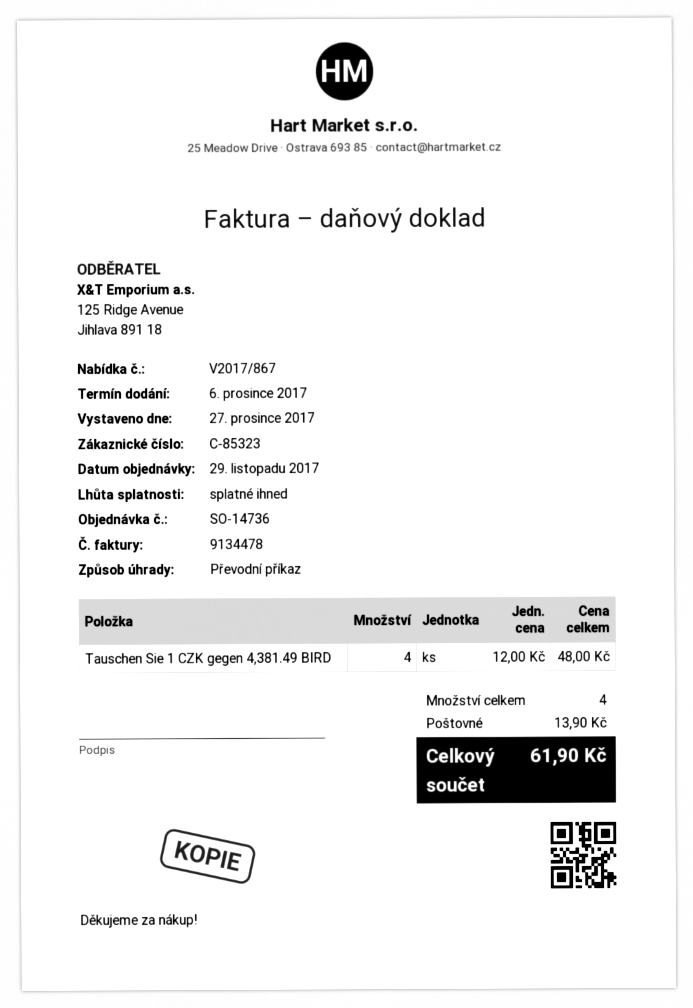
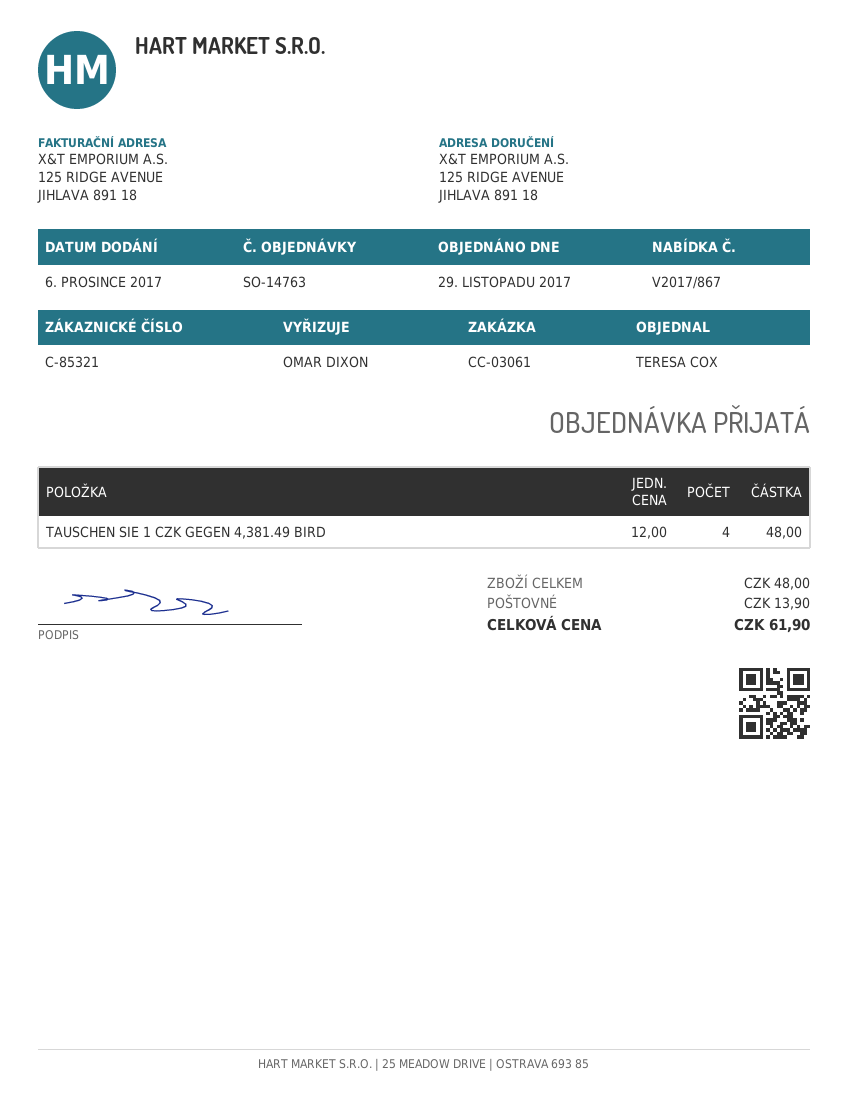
order number: SO-14736 -> SO-14763
customer number: C-85323 -> C-85321

